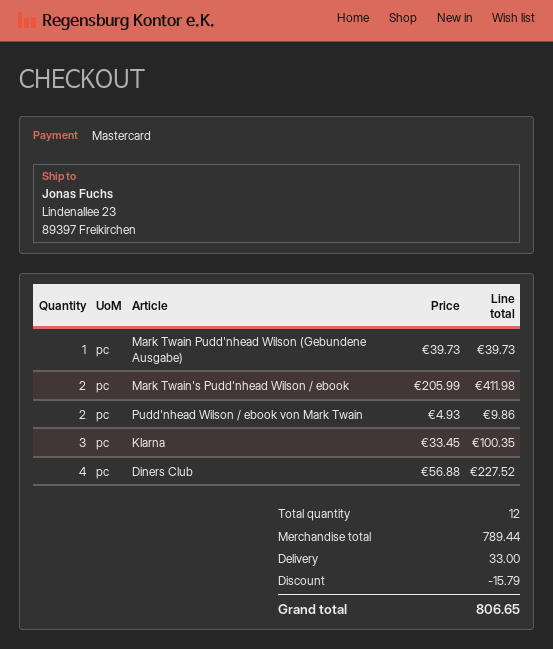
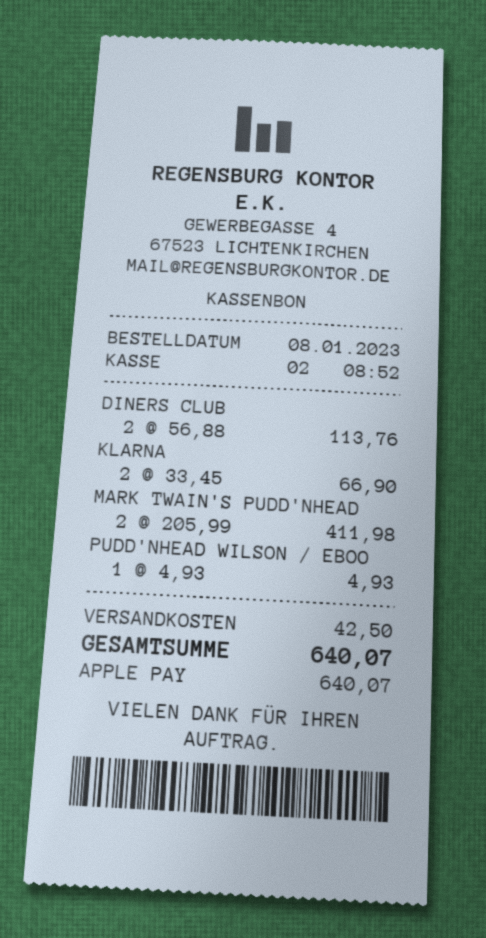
payment method: Mastercard -> Apple Pay
Mark Twain Pudd'nhead Wilson (Gebundene Ausgabe): 1 x 39.73 = 39.73 -> none
Pudd'nhead Wilson / ebook von Mark Twain: 2 x 4.93 = 9.86 -> 1 x 4.93 = 4.93
Klarna: 3 x 33.45 = 100.35 -> 2 x 33.45 = 66.90
Diners Club: 4 x 56.88 = 227.52 -> 2 x 56.88 = 113.76
discount: 15.79 -> none
shipping: 33.00 -> 42.50
total: 806.65 -> 640.07

